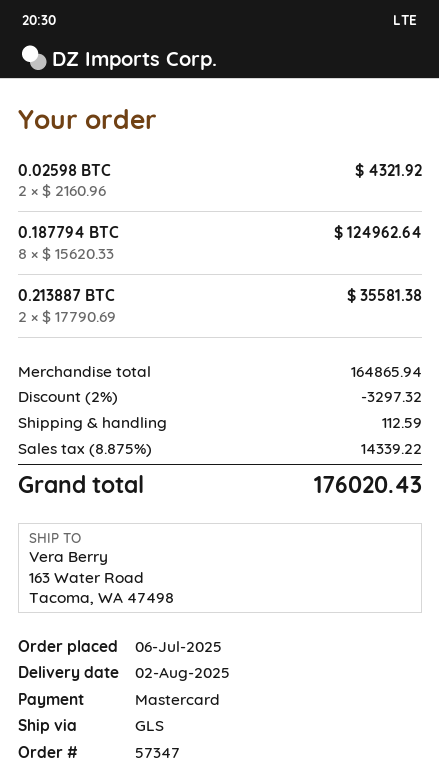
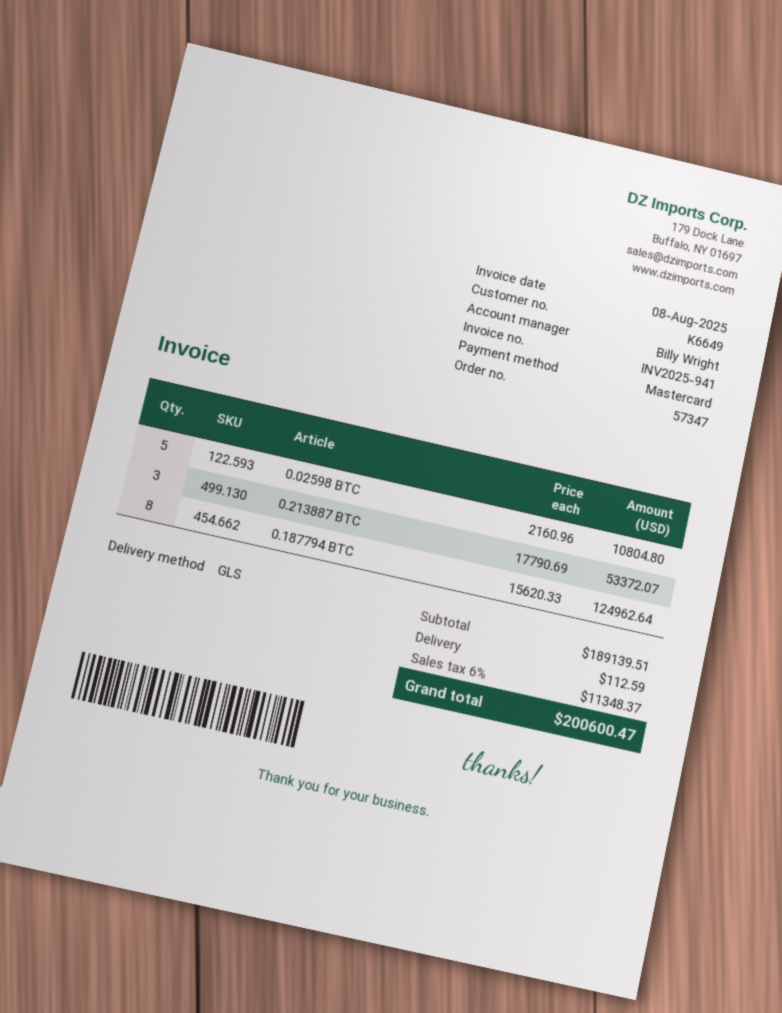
0.02598 BTC: 2 x 2160.96 = 4321.92 -> 5 x 2160.96 = 10804.80
0.213887 BTC: 2 x 17790.69 = 35581.38 -> 3 x 17790.69 = 53372.07
subtotal: 164865.94 -> 189139.51
discount: 2% = 3297.32 -> none
tax: 8.875% = 14339.22 -> 6% = 11348.37
total: 176020.43 -> 200600.47

